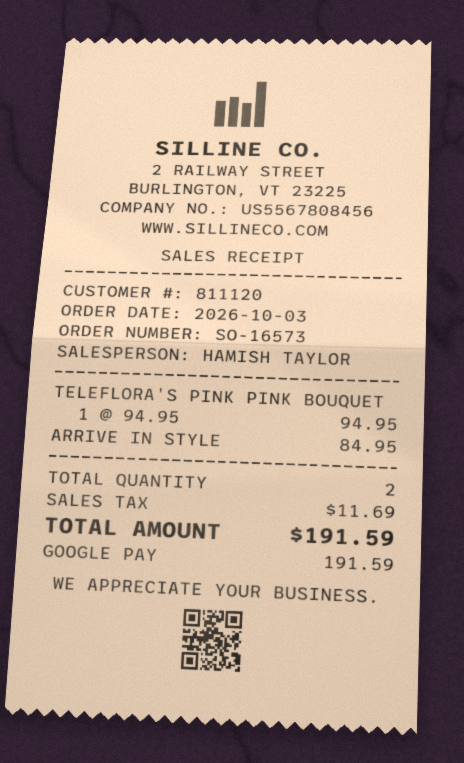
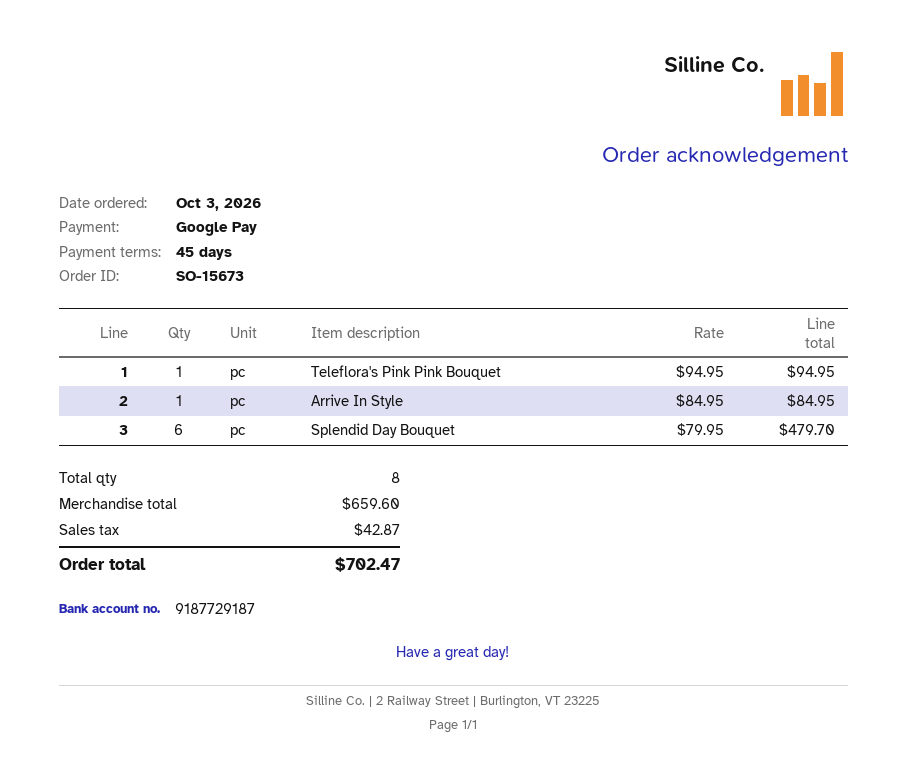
order number: SO-16573 -> SO-15673
Splendid Day Bouquet: none -> 6 x 79.95 = 479.70
total quantity: 2 -> 8
tax: 11.69 -> 42.87
total: 191.59 -> 702.47

